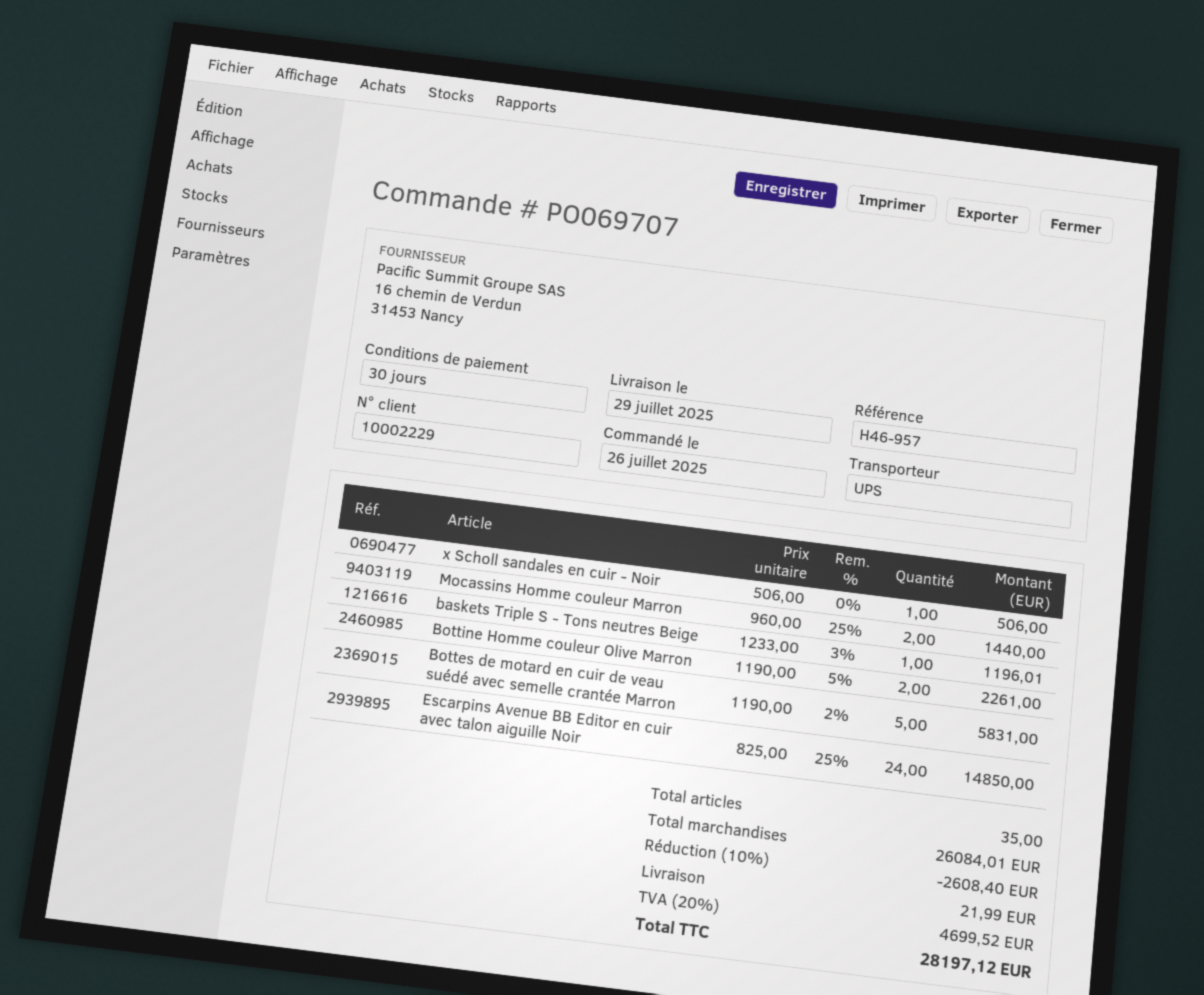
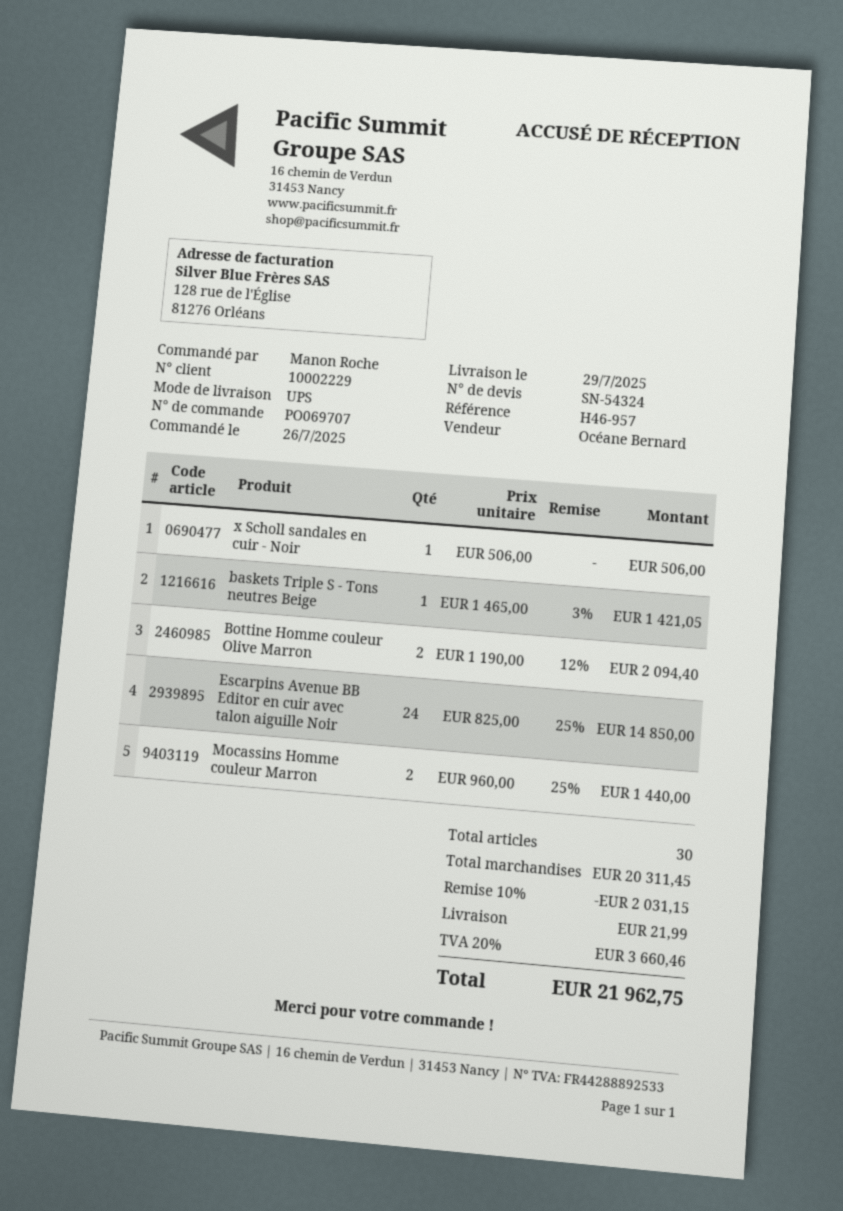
baskets Triple S - Tons neutres Beige: 1 x 1233.00 - 3% = 1196.01 -> 1 x 1465.00 - 3% = 1421.05
Bottine Homme couleur Olive Marron: 2 x 1190.00 - 5% = 2261.00 -> 2 x 1190.00 - 12% = 2094.40
Bottes de motard en cuir de veau suédé avec semelle crantée Marron: 5 x 1190.00 - 2% = 5831.00 -> none
total quantity: 35 -> 30
subtotal: 26084.01 -> 20311.45
discount: 10% = 2608.40 -> 10% = 2031.15
tax: 20% = 4699.52 -> 20% = 3660.46
total: 28197.12 -> 21962.75

